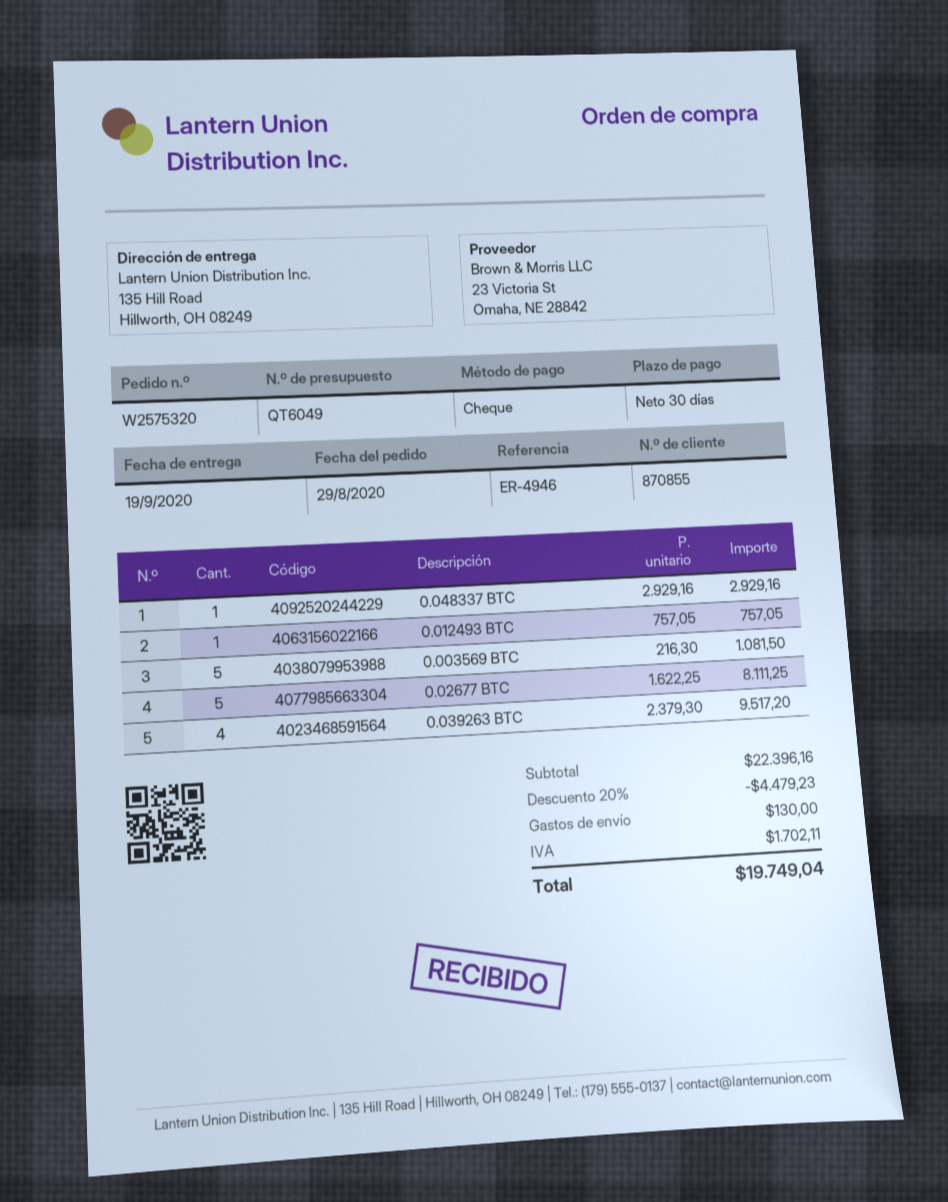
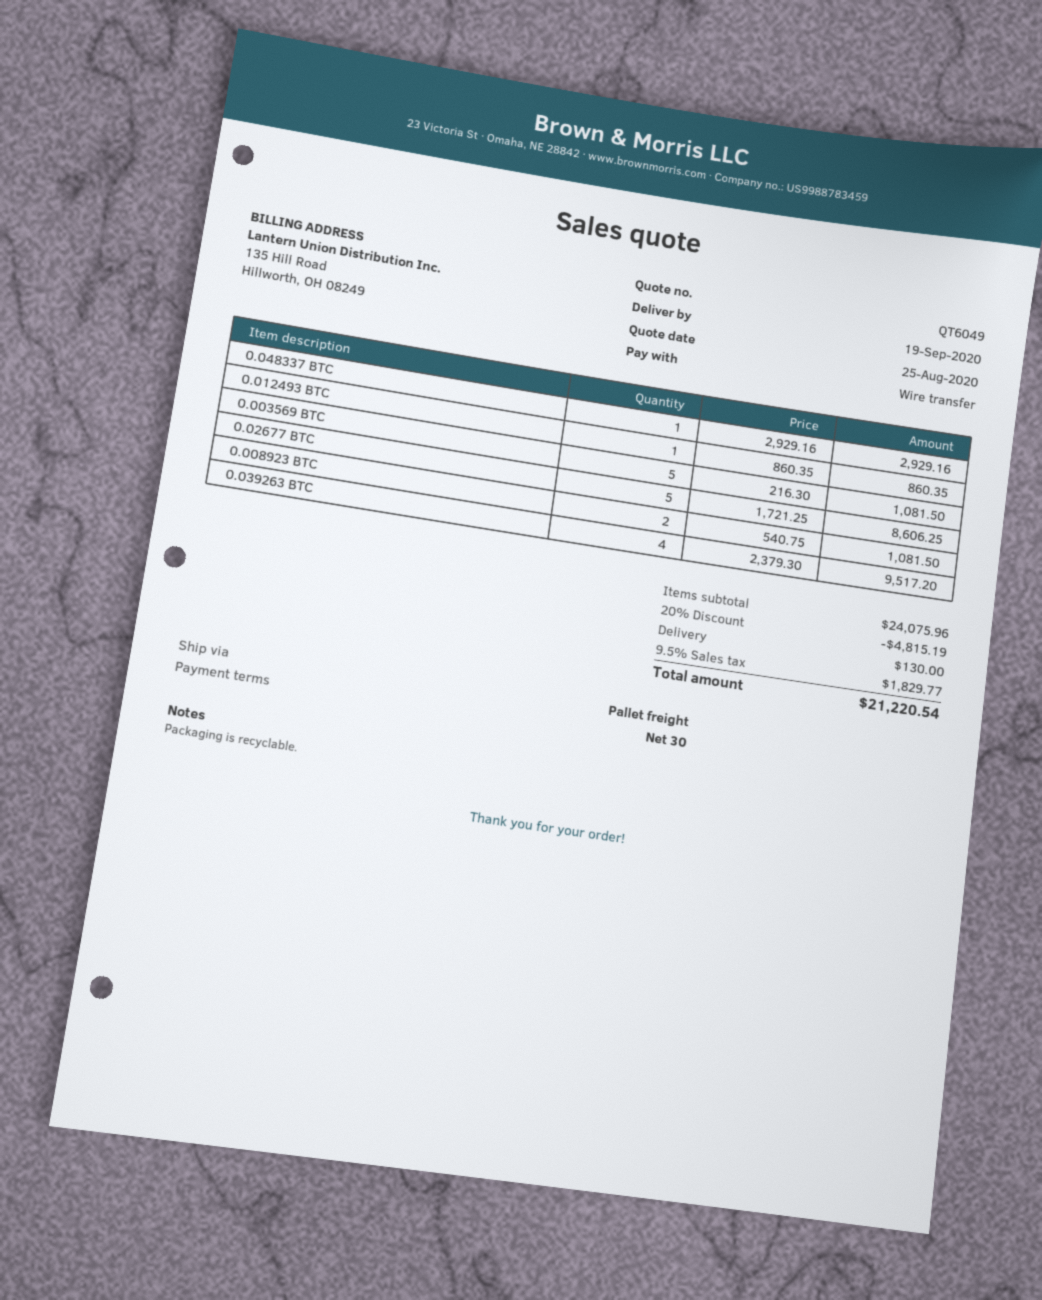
payment method: cheque -> bank transfer
0.012493 BTC: 1 x 757.05 = 757.05 -> 1 x 860.35 = 860.35
0.02677 BTC: 5 x 1622.25 = 8111.25 -> 5 x 1721.25 = 8606.25
0.008923 BTC: none -> 2 x 540.75 = 1081.50
subtotal: 22396.16 -> 24075.96
discount: 20% = 4479.23 -> 20% = 4815.19
tax: 1702.11 -> 1829.77
total: 19749.04 -> 21220.54

